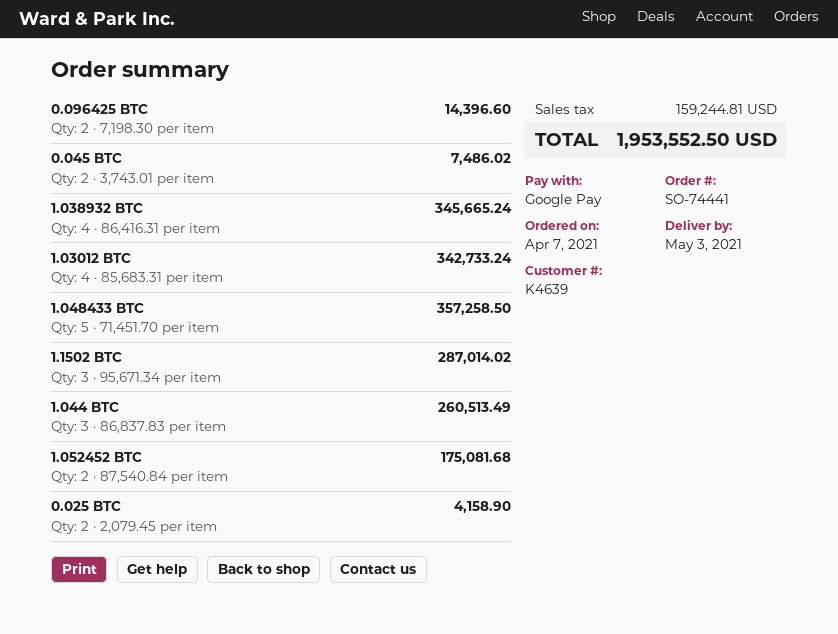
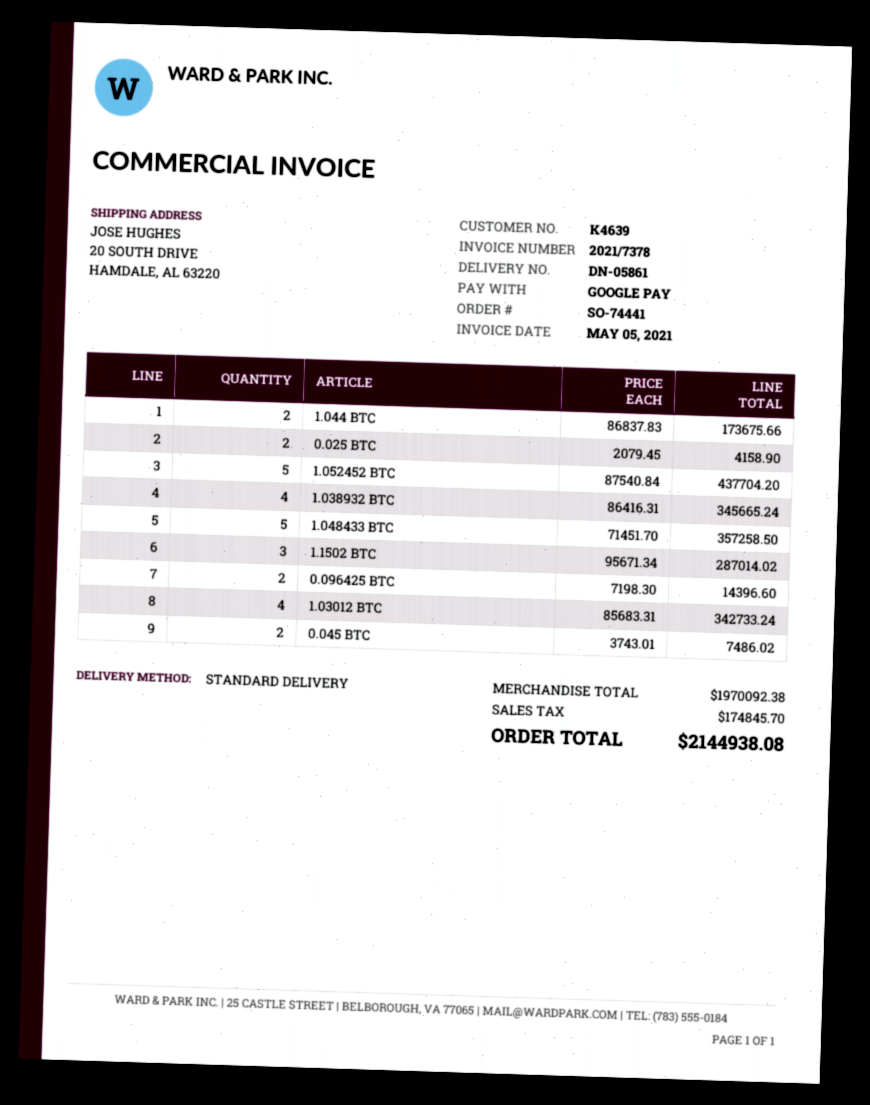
1.044 BTC: 3 x 86837.83 = 260513.49 -> 2 x 86837.83 = 173675.66
1.052452 BTC: 2 x 87540.84 = 175081.68 -> 5 x 87540.84 = 437704.20
tax: 159244.81 -> 174845.70
total: 1953552.50 -> 2144938.08

